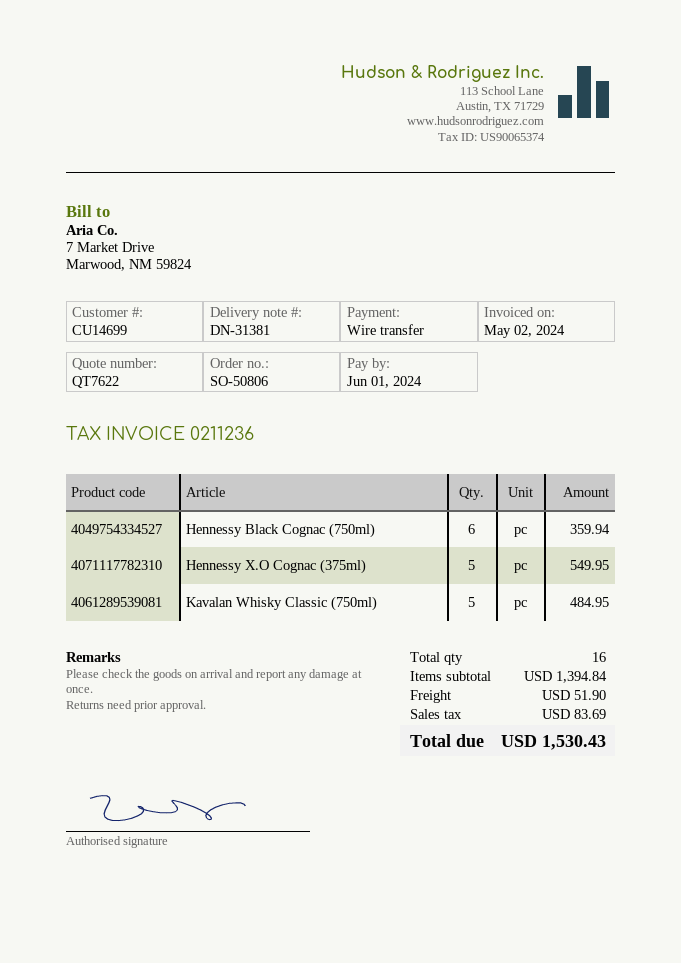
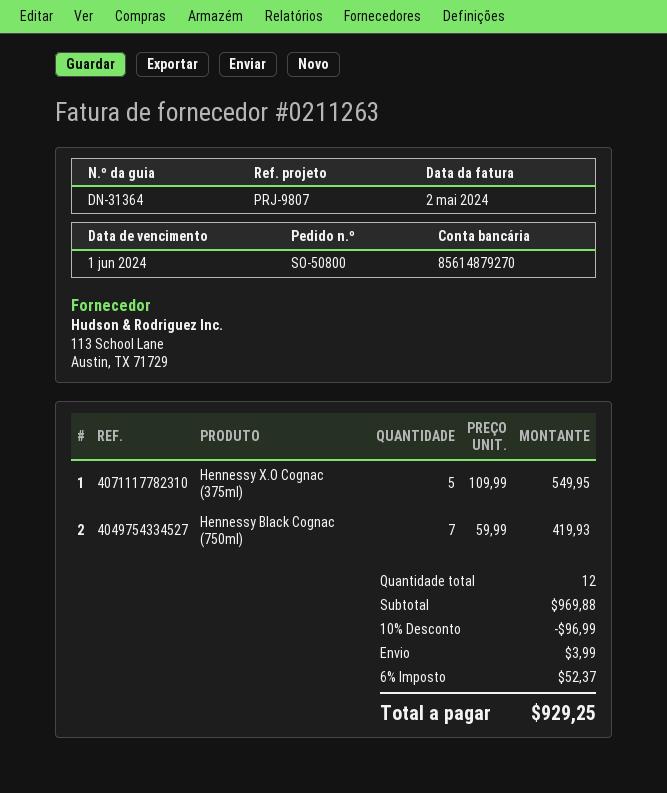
order number: SO-50806 -> SO-50800
delivery note number: DN-31381 -> DN-31364
invoice number: 0211236 -> 0211263
Hennessy Black Cognac (750ml): 6 for 359.94 -> 7 for 419.93
Kavalan Whisky Classic (750ml): 5 for 484.95 -> none
total quantity: 16 -> 12
subtotal: 1394.84 -> 969.88
discount: none -> 10% = 96.99
shipping: 51.90 -> 3.99
tax: 83.69 -> 52.37
total: 1530.43 -> 929.25

